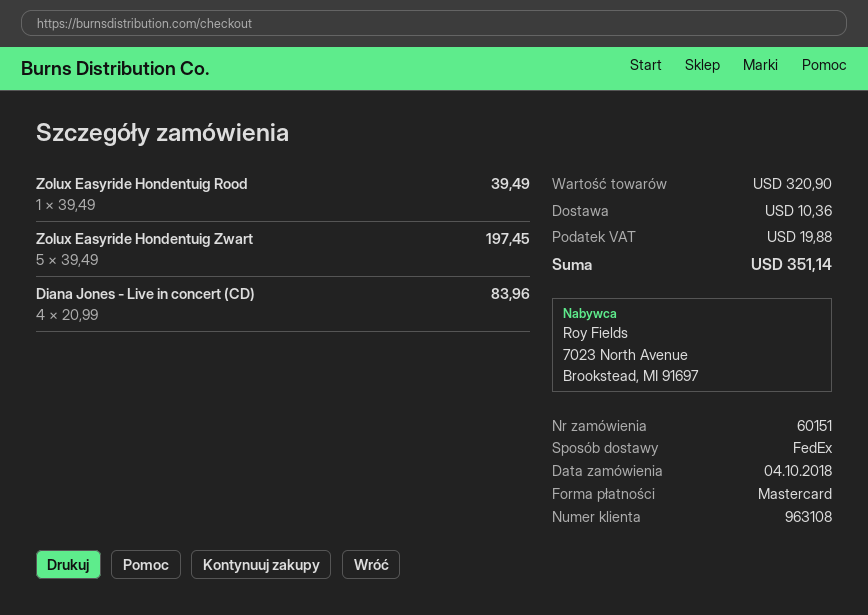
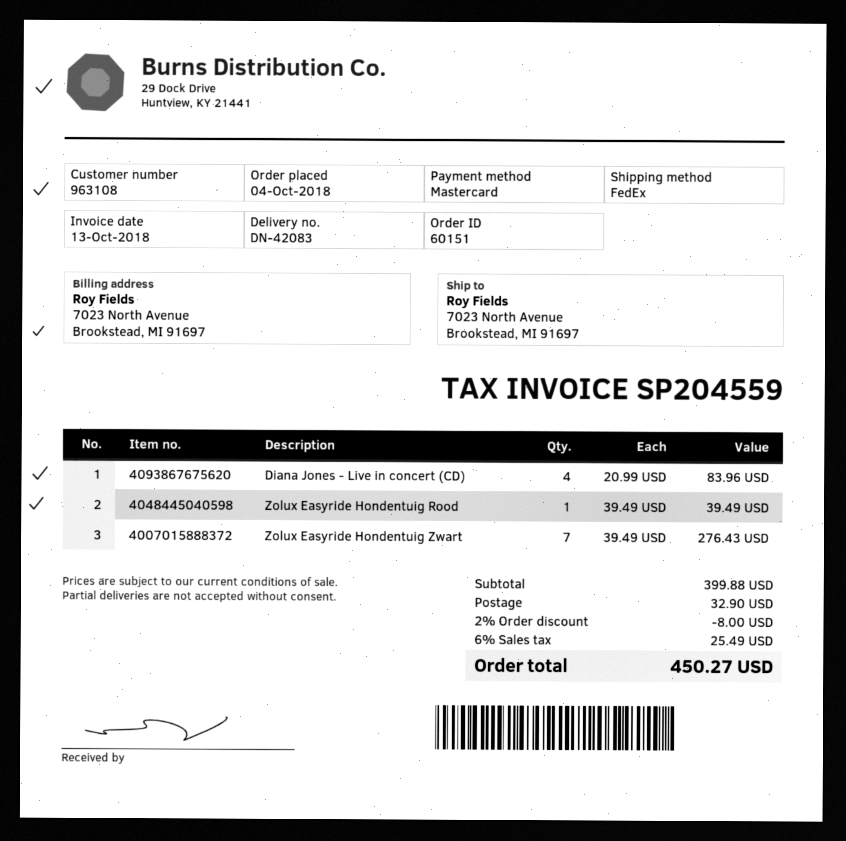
Zolux Easyride Hondentuig Zwart: 5 x 39.49 = 197.45 -> 7 x 39.49 = 276.43
subtotal: 320.90 -> 399.88
discount: none -> 2% = 8.00
shipping: 10.36 -> 32.90
tax: 19.88 -> 25.49
total: 351.14 -> 450.27

